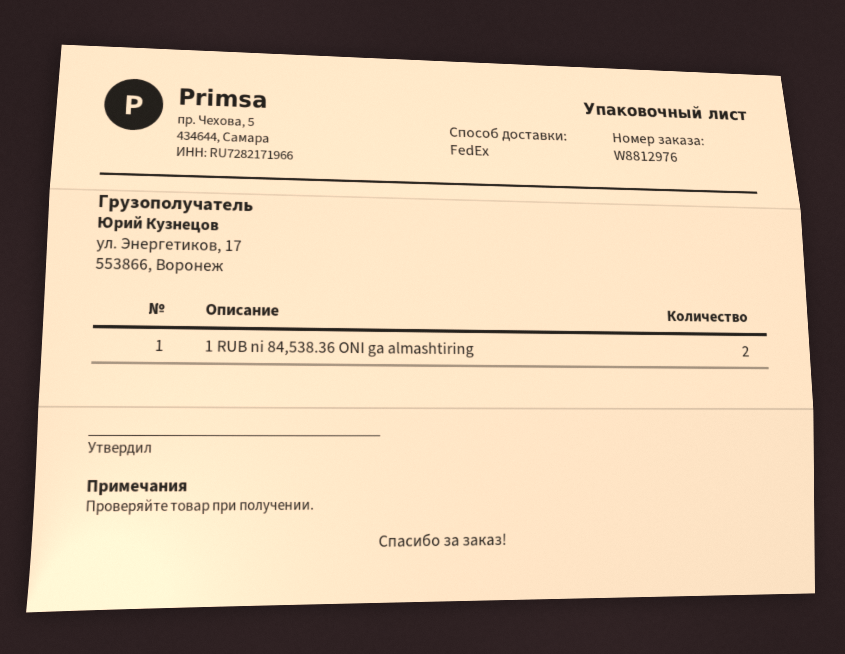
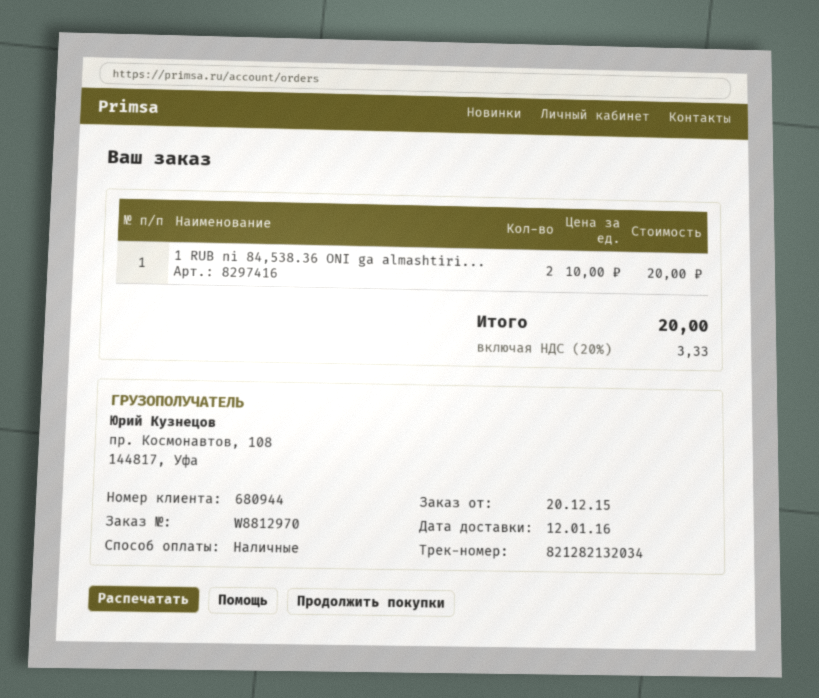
order number: W8812976 -> W8812970
ship to: ул. Энергетиков, 17, 553866, Воронеж -> пр. Космонавтов, 108, 144817, Уфа

